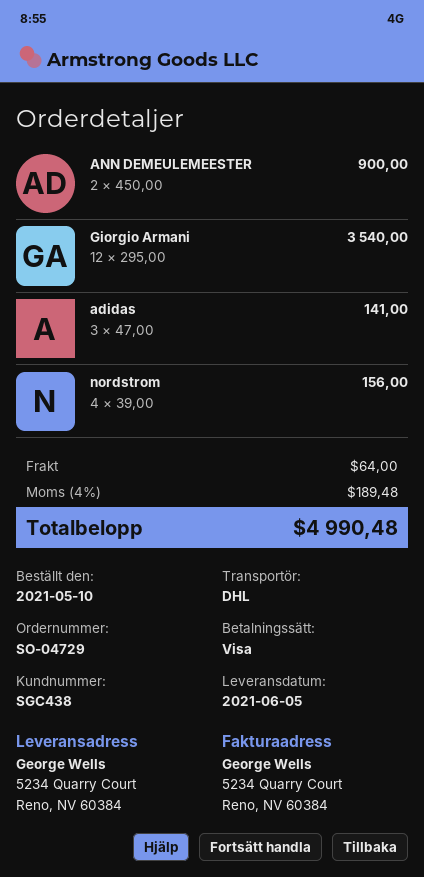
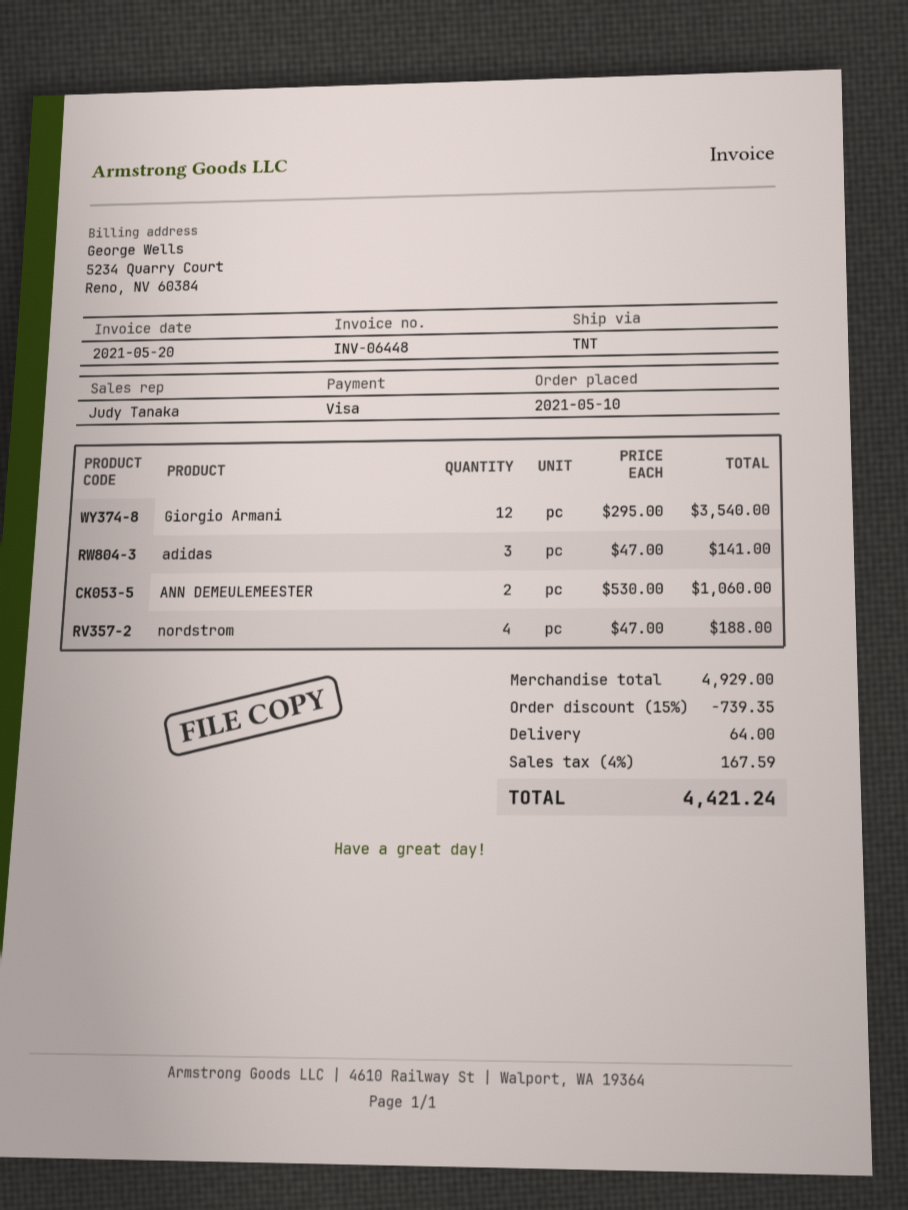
shipping method: DHL -> TNT
ANN DEMEULEMEESTER: 2 x 450.00 = 900.00 -> 2 x 530.00 = 1060.00
nordstrom: 4 x 39.00 = 156.00 -> 4 x 47.00 = 188.00
discount: none -> 15% = 739.35
tax: 4% = 189.48 -> 4% = 167.59
total: 4990.48 -> 4421.24

